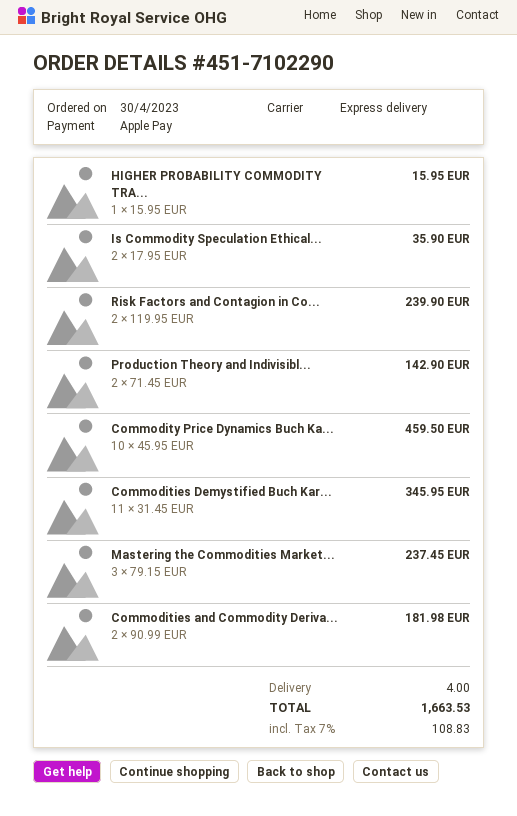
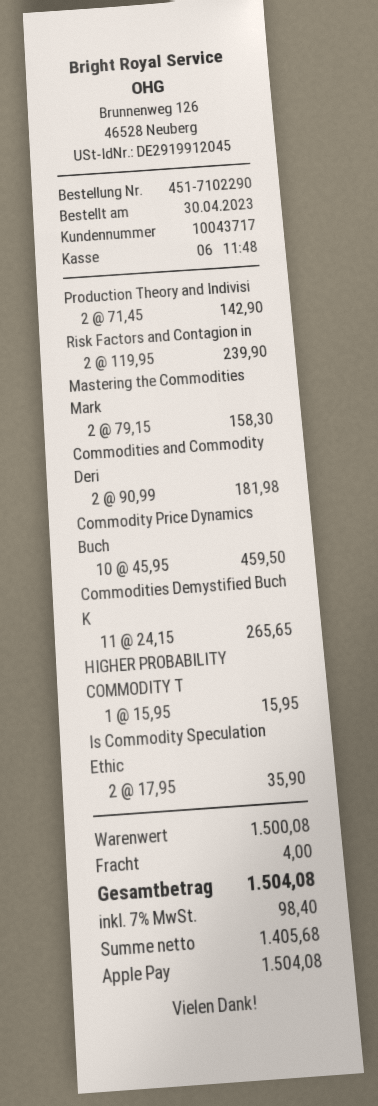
Commodities Demystified Buch Kar...: 11 x 31.45 = 345.95 -> 11 x 24.15 = 265.65
Mastering the Commodities Market...: 3 x 79.15 = 237.45 -> 2 x 79.15 = 158.30
tax: 7% = 108.83 -> 7% = 98.40
total: 1663.53 -> 1504.08

